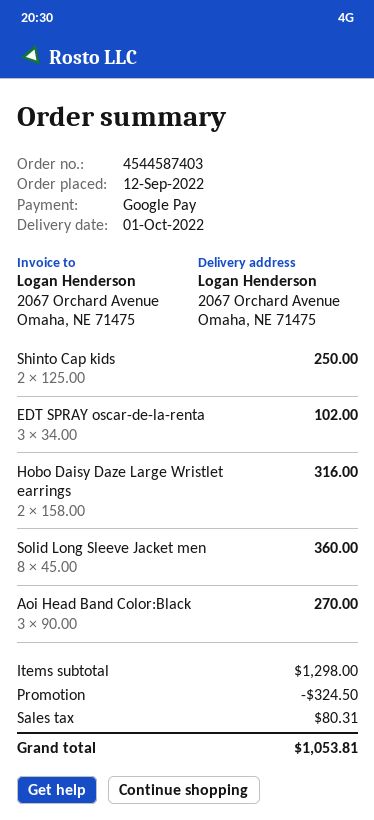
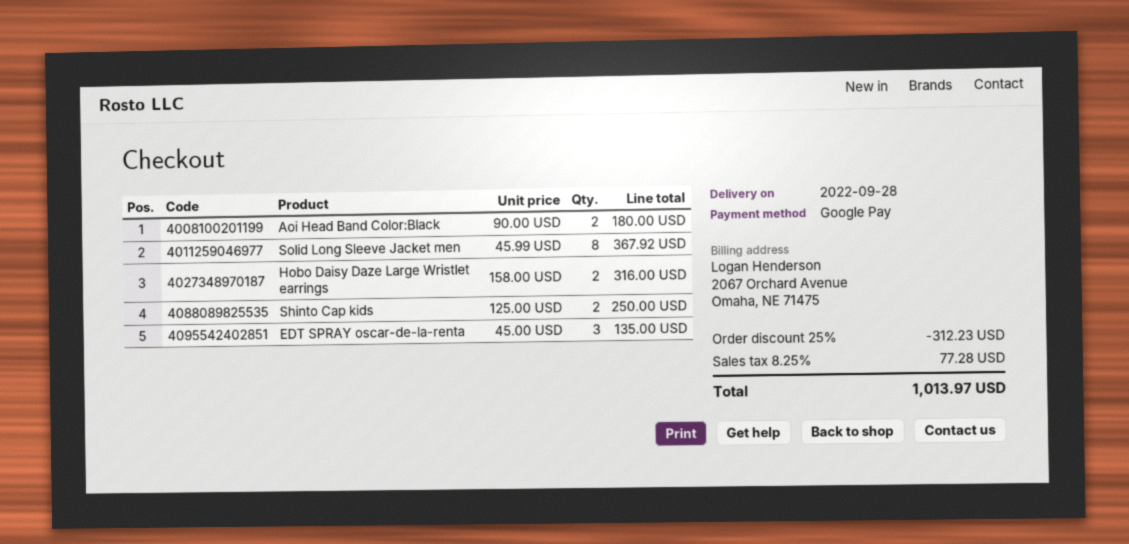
delivery date: 2022-10-01 -> 2022-09-28
EDT SPRAY oscar-de-la-renta: 3 x 34.00 = 102.00 -> 3 x 45.00 = 135.00
Solid Long Sleeve Jacket men: 8 x 45.00 = 360.00 -> 8 x 45.99 = 367.92
Aoi Head Band Color:Black: 3 x 90.00 = 270.00 -> 2 x 90.00 = 180.00
discount: 324.50 -> 312.23
tax: 80.31 -> 77.28
total: 1053.81 -> 1013.97

